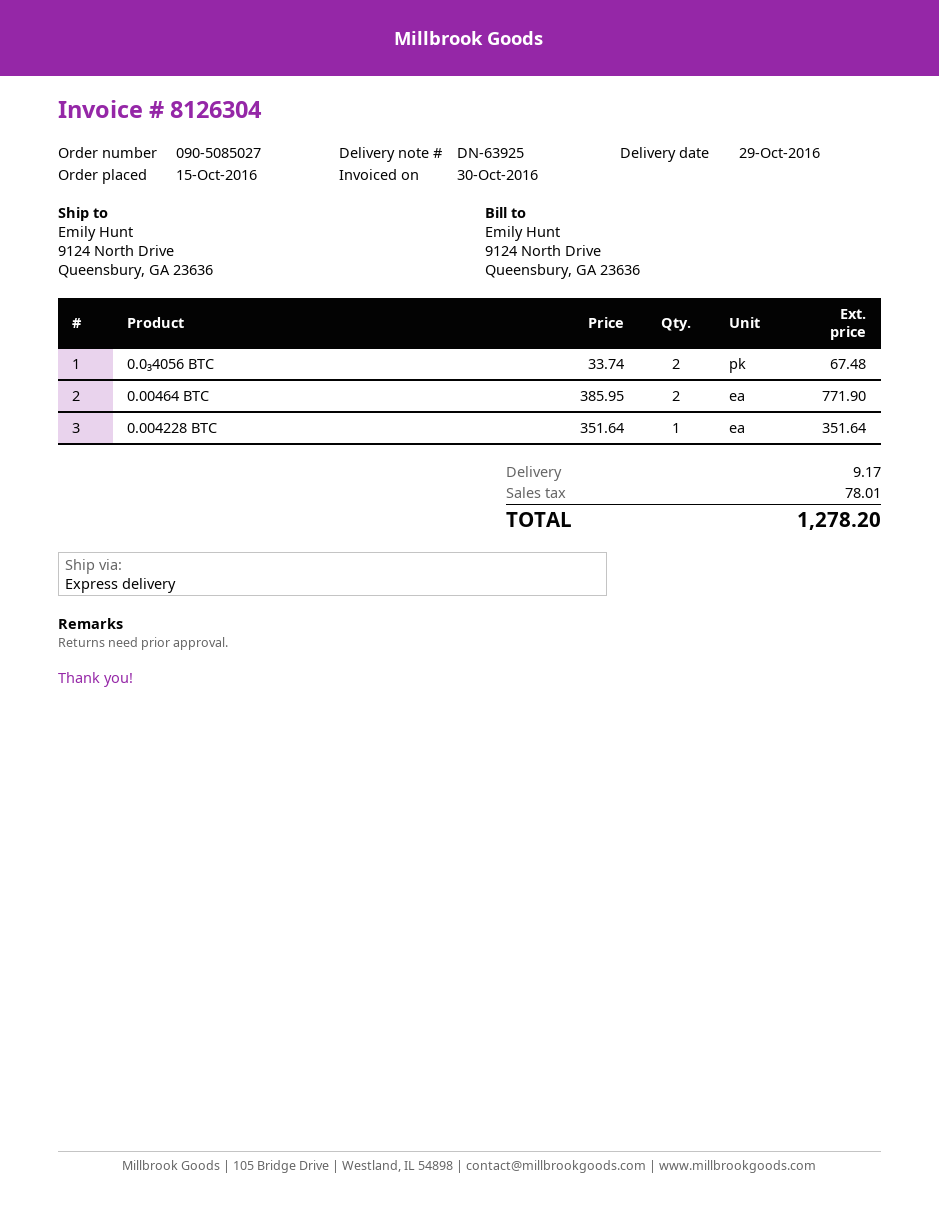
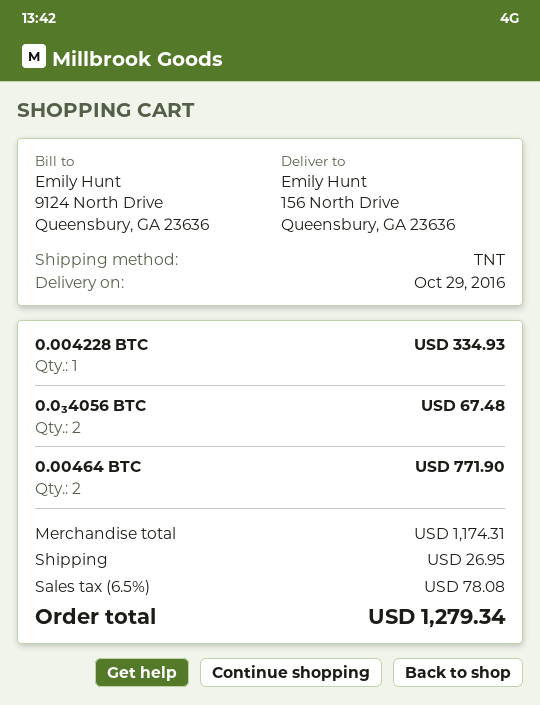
shipping method: express -> TNT
ship to: 9124 North Drive, Queensbury, GA 23636 -> 156 North Drive, Queensbury, GA 23636
0.004228 BTC: 1 for 351.64 -> 1 for 334.93
shipping: 9.17 -> 26.95
tax: 78.01 -> 78.08
total: 1278.20 -> 1279.34

